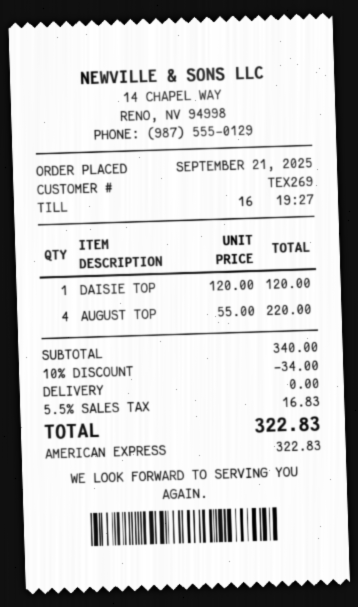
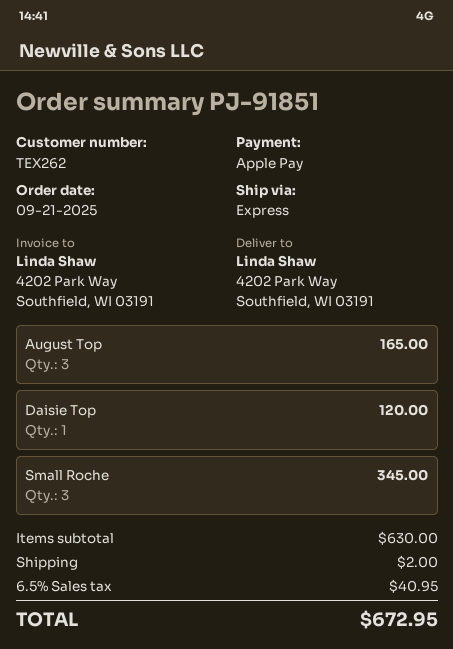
customer number: TEX269 -> TEX262
payment method: American Express -> Apple Pay
AUGUST TOP: 4 for 220.00 -> 3 for 165.00
Small Roche: none -> 3 for 345.00
subtotal: 340.00 -> 630.00
discount: 10% = 34.00 -> none
shipping: 0.00 -> 2.00
tax: 5.5% = 16.83 -> 6.5% = 40.95
total: 322.83 -> 672.95

